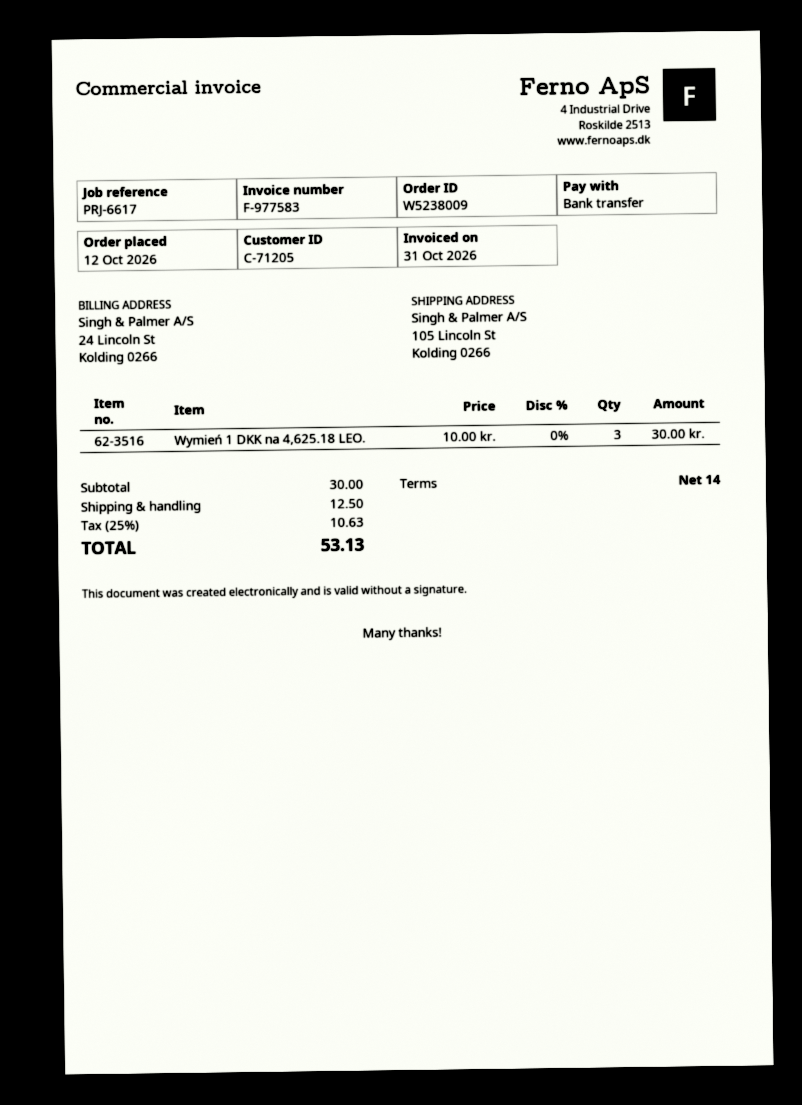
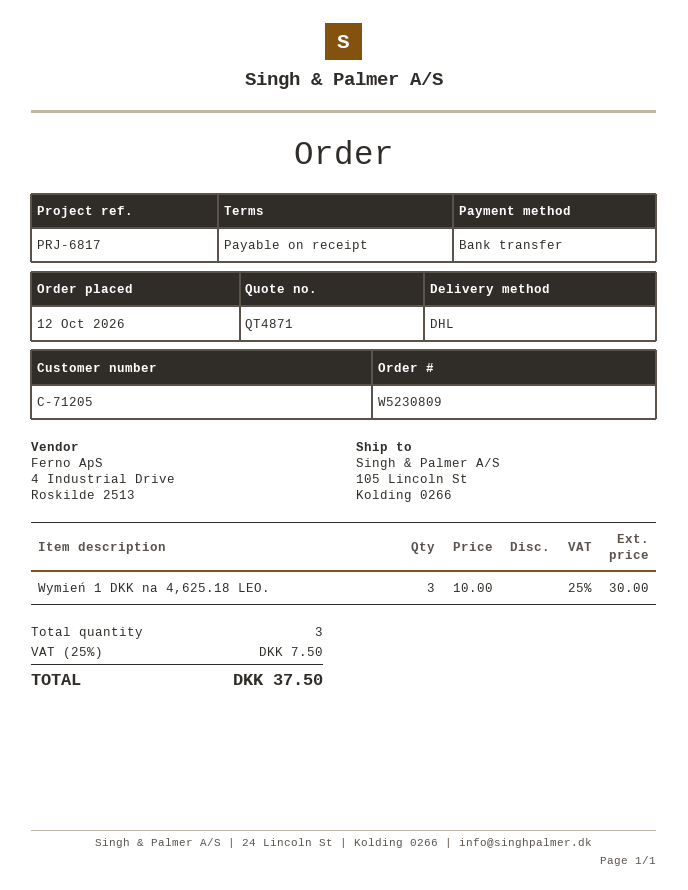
order number: W5238009 -> W5230809
payment terms: 14 days -> on receipt
reference: PRJ-6617 -> PRJ-6817
shipping: 12.50 -> none
tax: 25% = 10.63 -> 25% = 7.50
total: 53.13 -> 37.50

